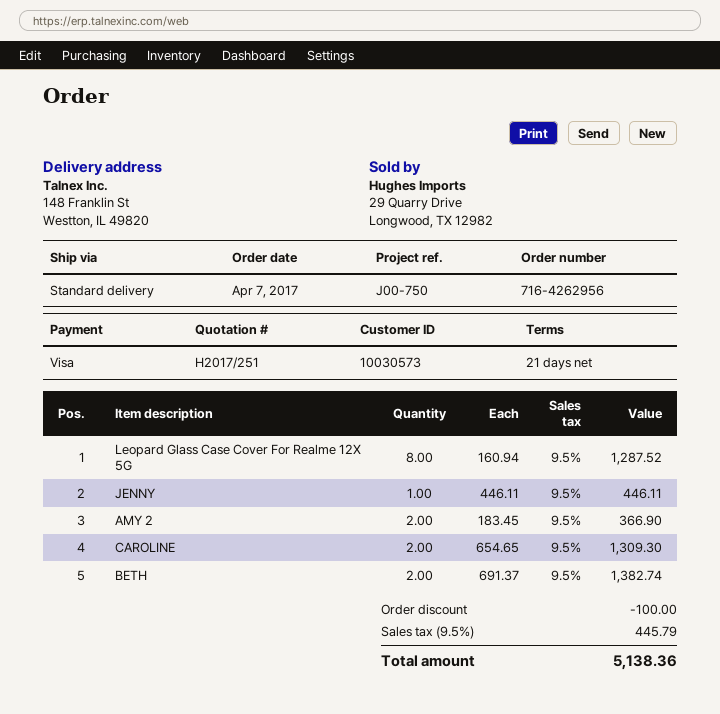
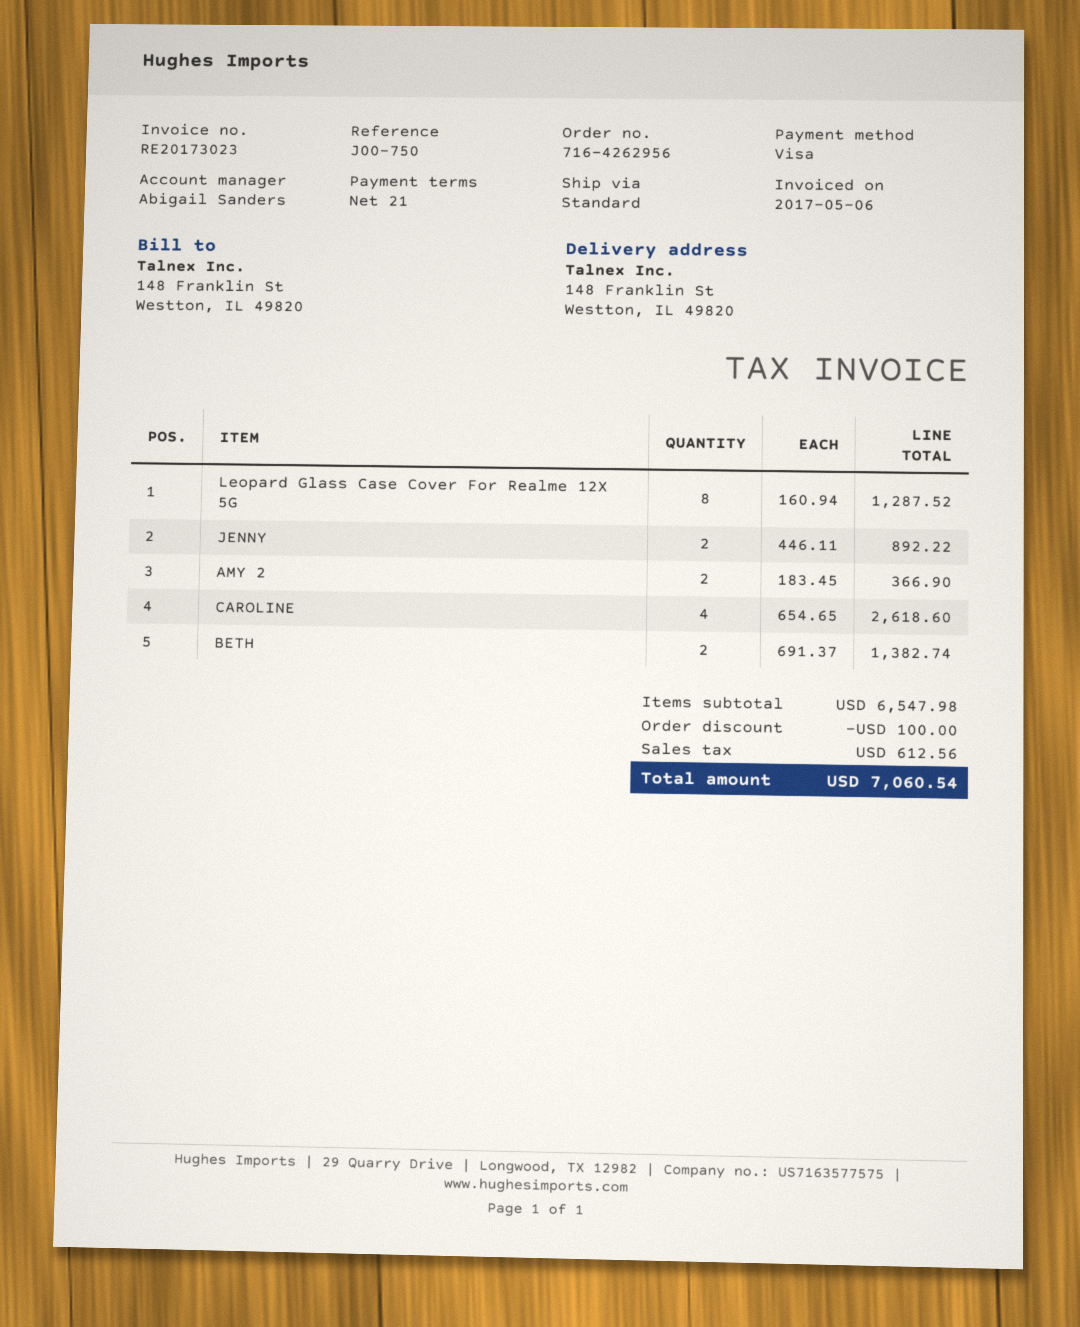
JENNY: 1 x 446.11 = 446.11 -> 2 x 446.11 = 892.22
CAROLINE: 2 x 654.65 = 1309.30 -> 4 x 654.65 = 2618.60
tax: 445.79 -> 612.56
total: 5138.36 -> 7060.54

